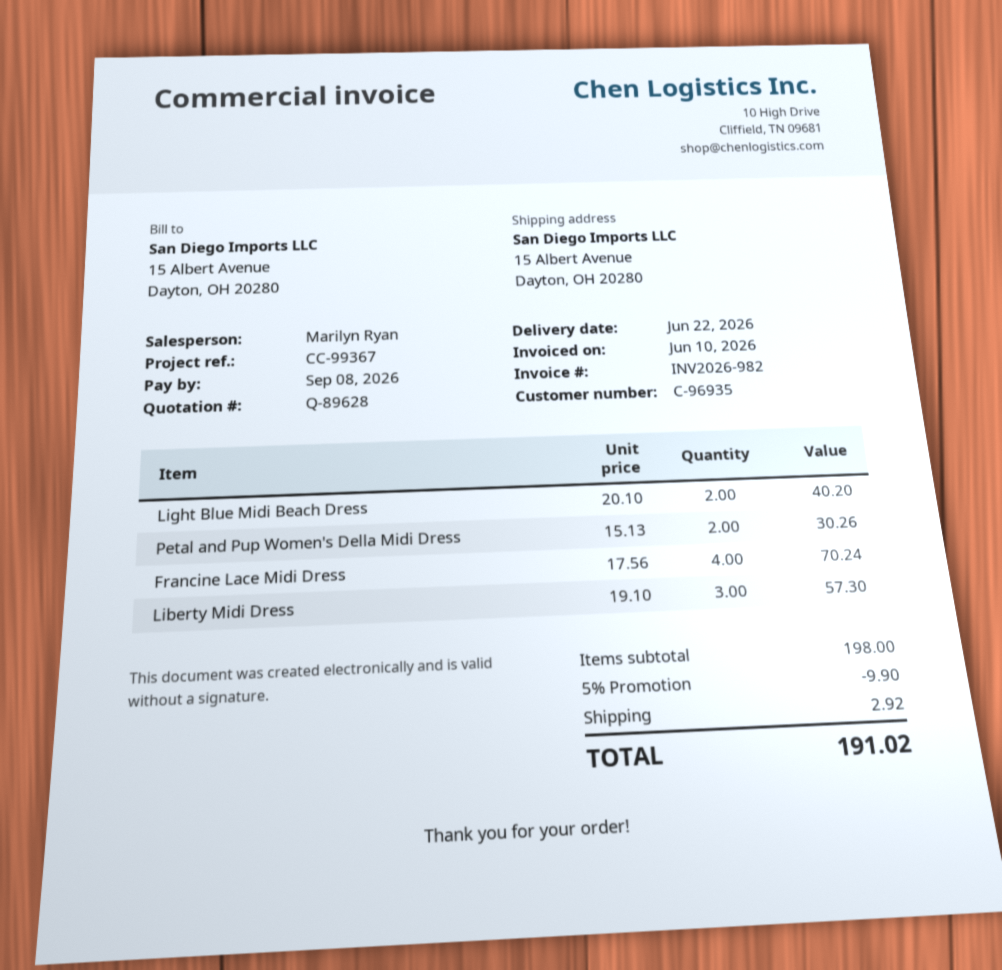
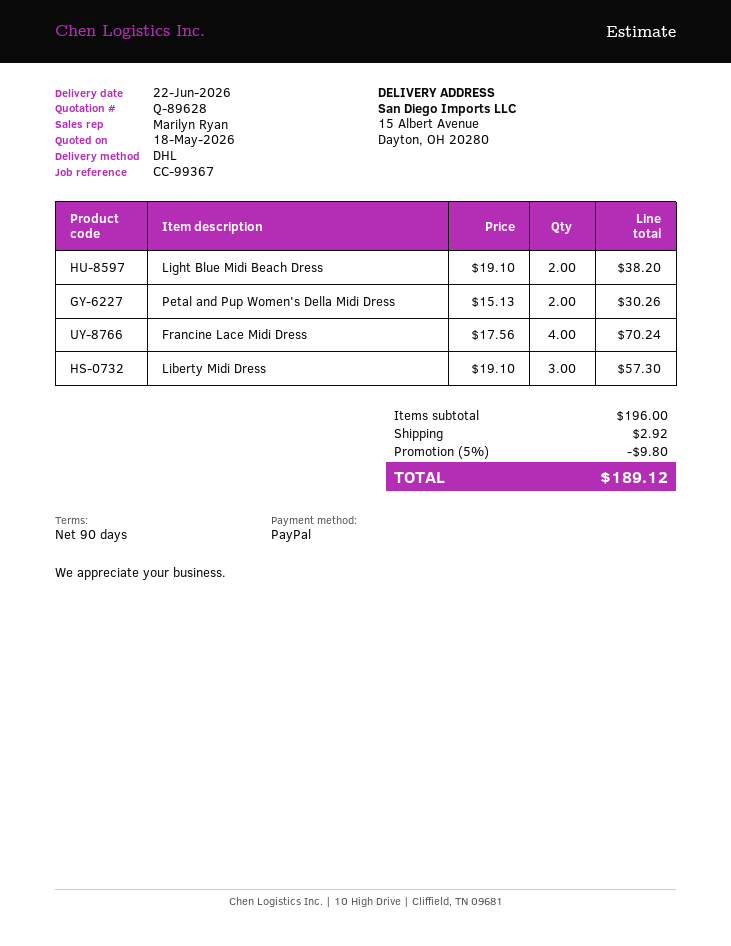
Light Blue Midi Beach Dress: 2 x 20.10 = 40.20 -> 2 x 19.10 = 38.20
subtotal: 198.00 -> 196.00
discount: 5% = 9.90 -> 5% = 9.80
total: 191.02 -> 189.12

